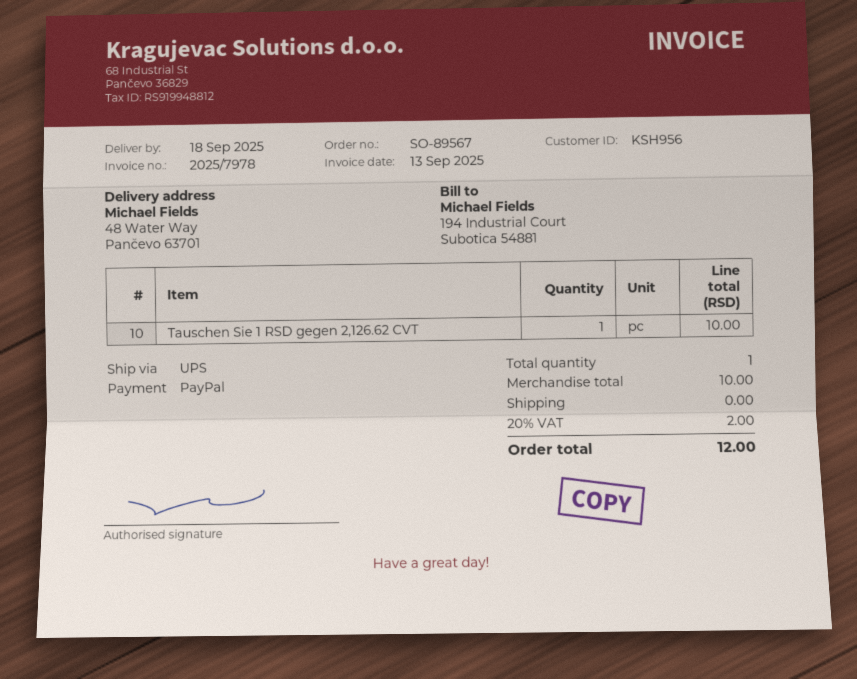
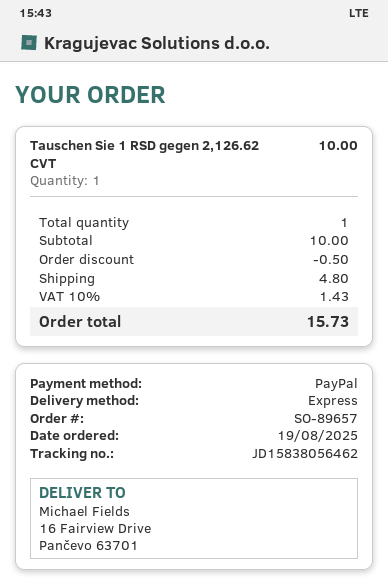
order number: SO-89567 -> SO-89657
shipping method: UPS -> express
ship to: 48 Water Way, Pančevo 63701 -> 16 Fairview Drive, Pančevo 63701
discount: none -> 0.50
shipping: 0.00 -> 4.80
tax: 20% = 2.00 -> 10% = 1.43
total: 12.00 -> 15.73

